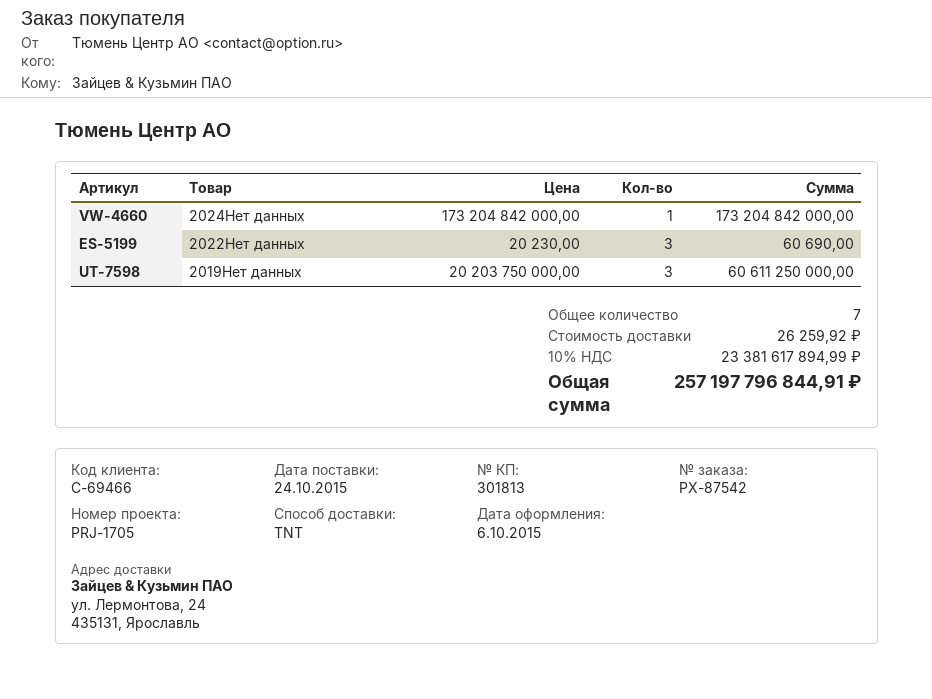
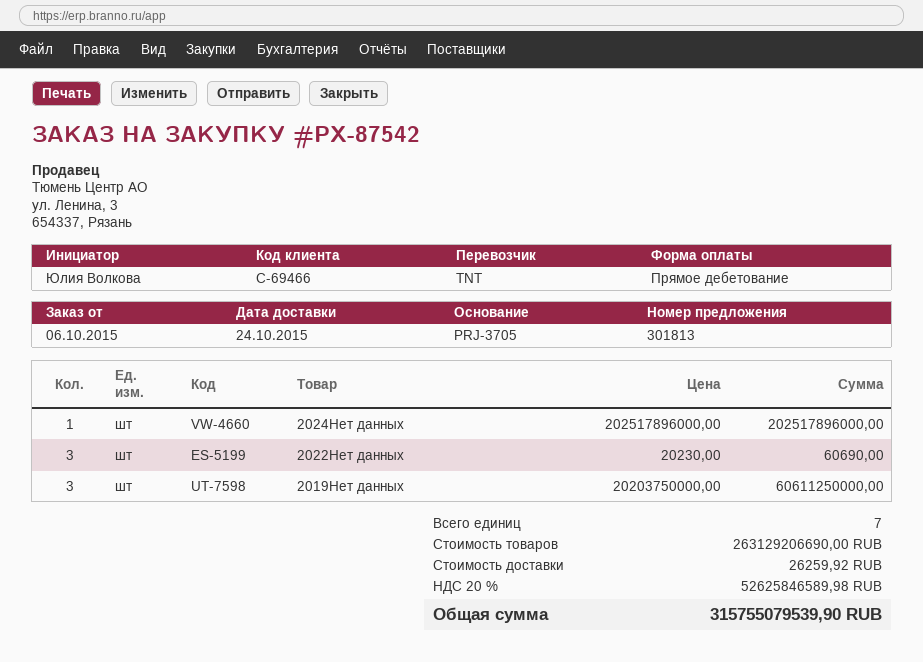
reference: PRJ-1705 -> PRJ-3705
2024Нет данных: 1 x 173204842000.00 = 173204842000.00 -> 1 x 202517896000.00 = 202517896000.00
tax: 10% = 23381617894.99 -> 20% = 52625846589.98
total: 257197796844.91 -> 315755079539.90

